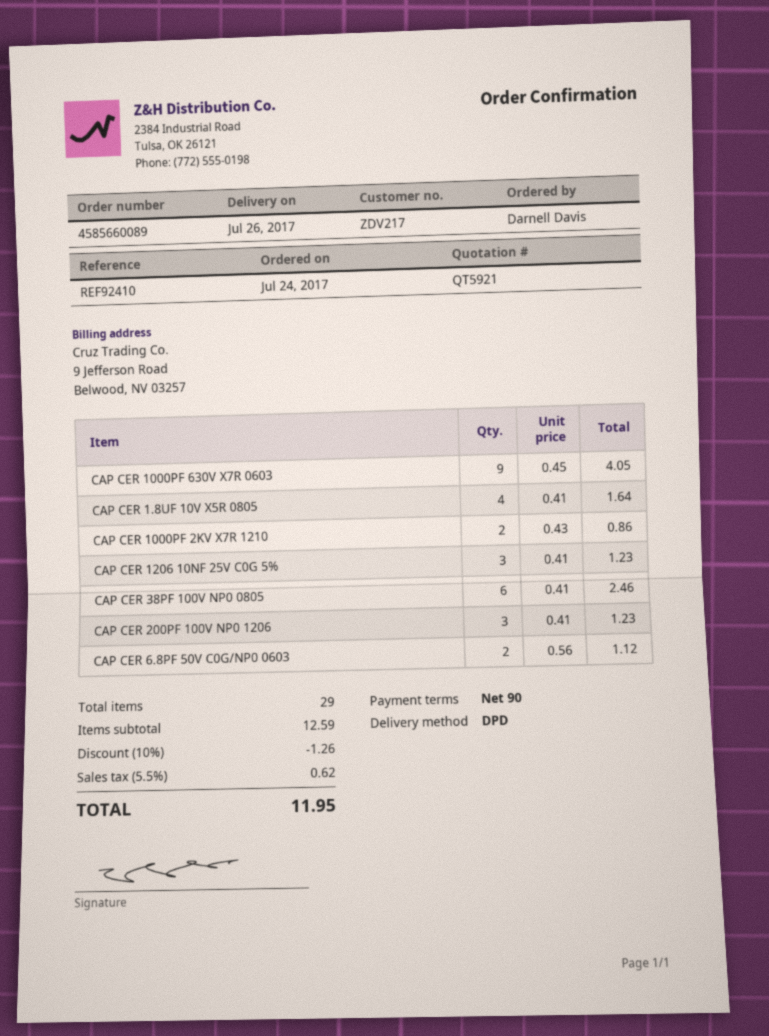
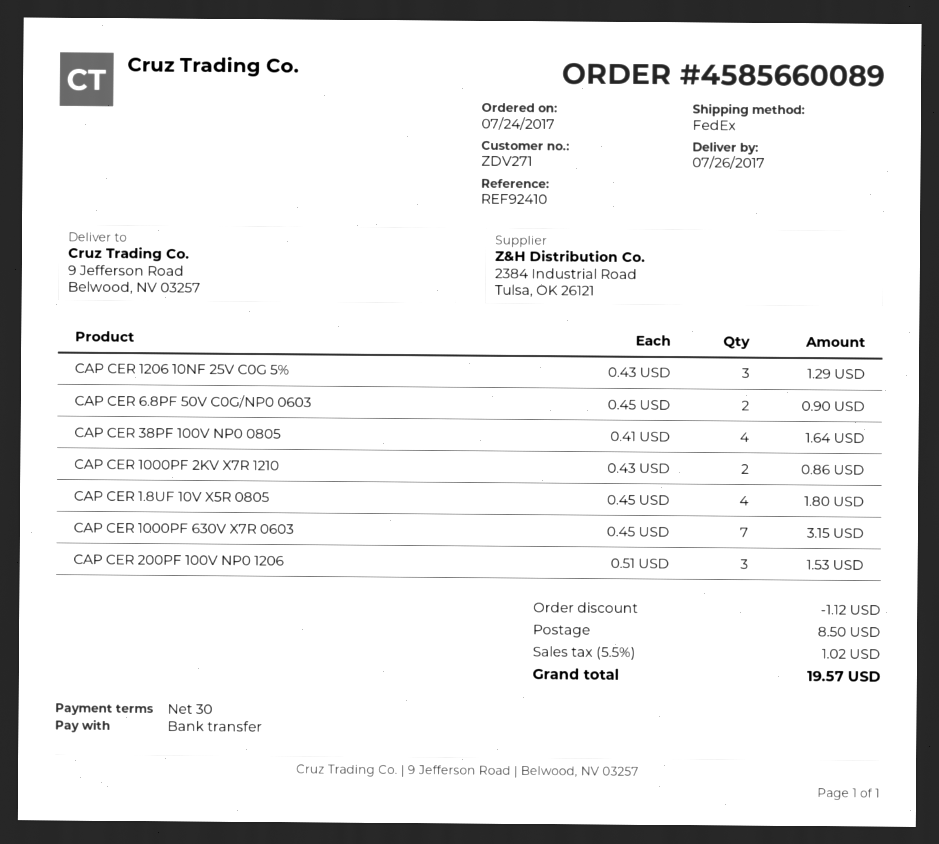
payment terms: 90 days -> 30 days
customer number: ZDV217 -> ZDV271
shipping method: DPD -> FedEx
CAP CER 1000PF 630V X7R 0603: 9 x 0.45 = 4.05 -> 7 x 0.45 = 3.15
CAP CER 1.8UF 10V X5R 0805: 4 x 0.41 = 1.64 -> 4 x 0.45 = 1.80
CAP CER 1206 10NF 25V C0G 5%: 3 x 0.41 = 1.23 -> 3 x 0.43 = 1.29
CAP CER 38PF 100V NP0 0805: 6 x 0.41 = 2.46 -> 4 x 0.41 = 1.64
CAP CER 200PF 100V NP0 1206: 3 x 0.41 = 1.23 -> 3 x 0.51 = 1.53
CAP CER 6.8PF 50V C0G/NP0 0603: 2 x 0.56 = 1.12 -> 2 x 0.45 = 0.90
discount: 1.26 -> 1.12
shipping: none -> 8.50
tax: 5.5% = 0.62 -> 5.5% = 1.02
total: 11.95 -> 19.57

